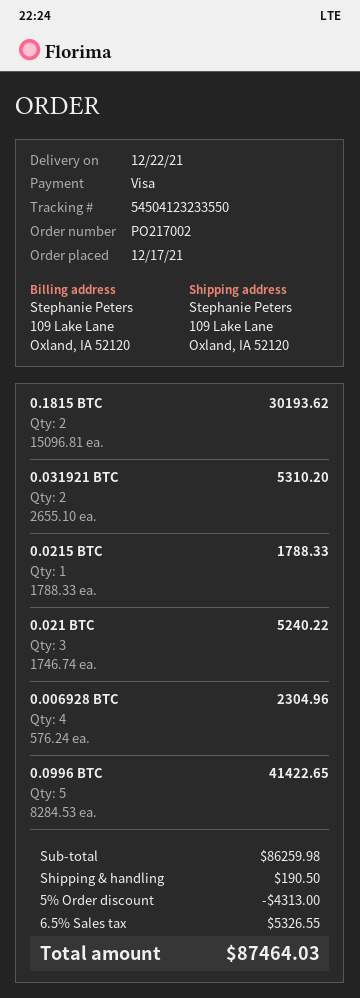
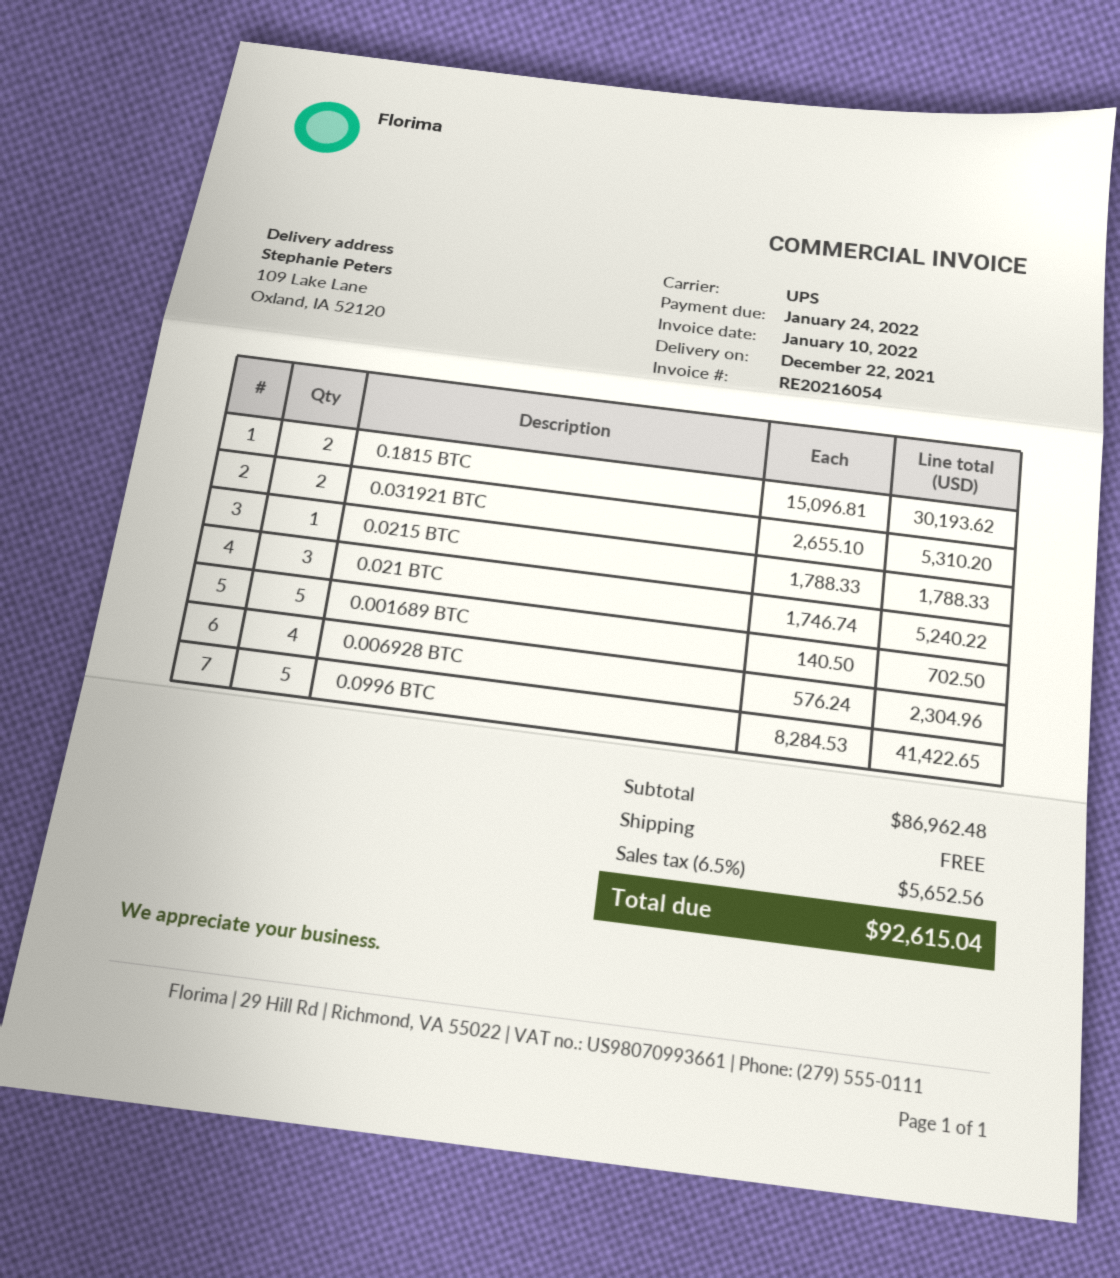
0.001689 BTC: none -> 5 x 140.50 = 702.50
subtotal: 86259.98 -> 86962.48
discount: 5% = 4313.00 -> none
shipping: 190.50 -> 0.00
tax: 6.5% = 5326.55 -> 6.5% = 5652.56
total: 87464.03 -> 92615.04

